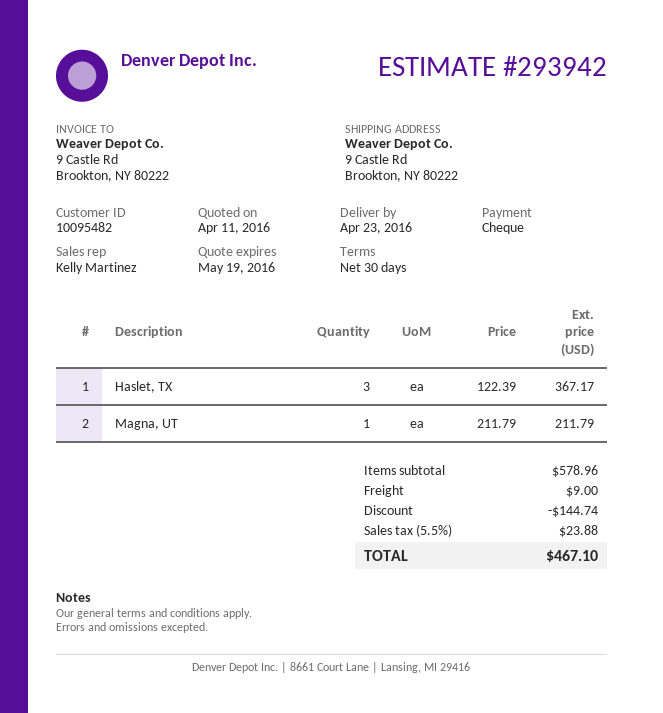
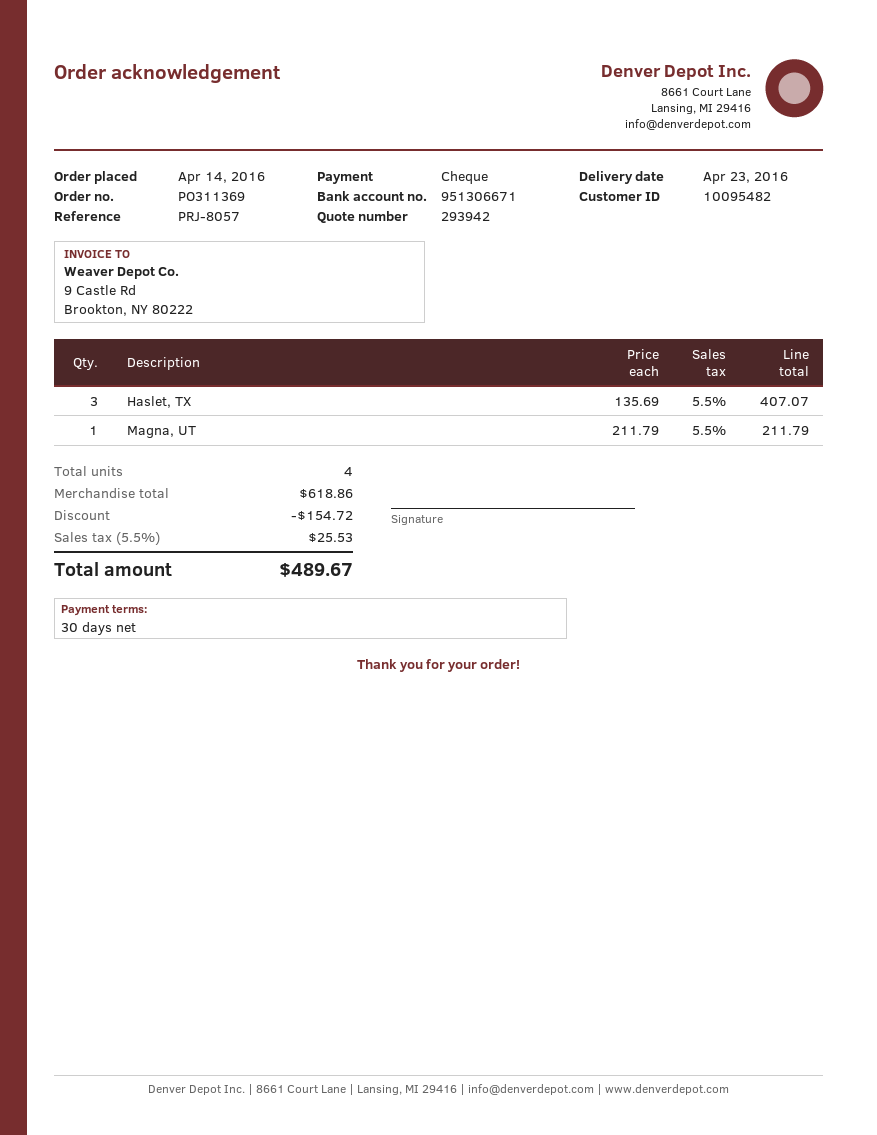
Haslet, TX: 3 x 122.39 = 367.17 -> 3 x 135.69 = 407.07
subtotal: 578.96 -> 618.86
discount: 144.74 -> 154.72
shipping: 9.00 -> none
tax: 5.5% = 23.88 -> 5.5% = 25.53
total: 467.10 -> 489.67

